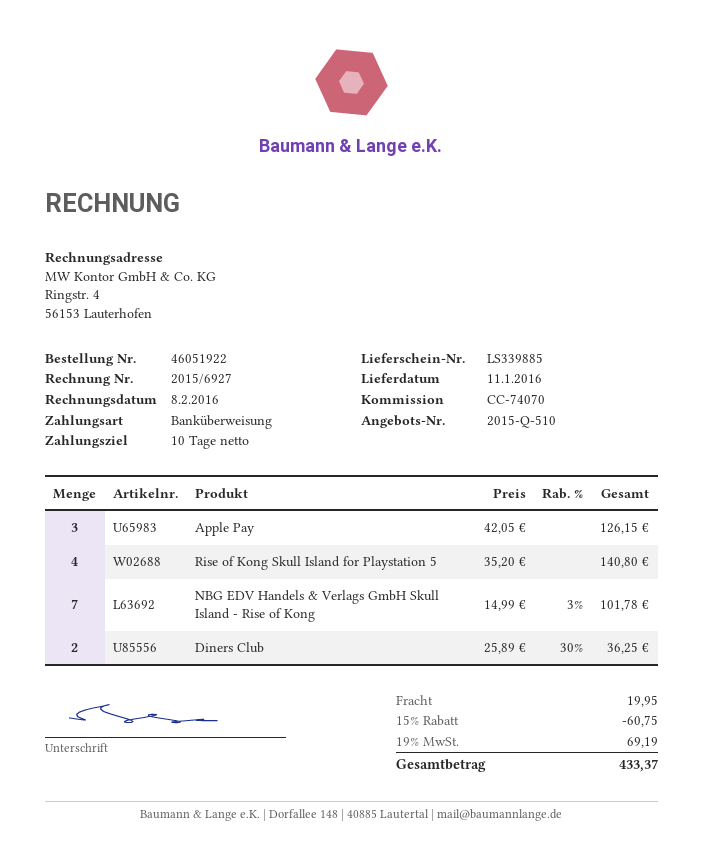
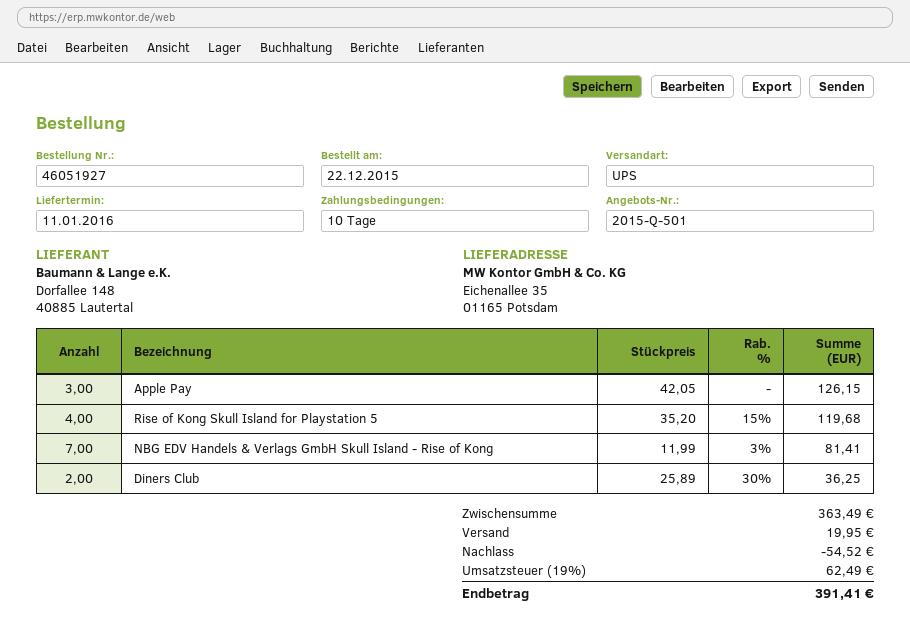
quote number: 2015-Q-510 -> 2015-Q-501
order number: 46051922 -> 46051927
Rise of Kong Skull Island for Playstation 5: 4 x 35.20 = 140.80 -> 4 x 35.20 - 15% = 119.68
NBG EDV Handels & Verlags GmbH Skull Island - Rise of Kong: 7 x 14.99 - 3% = 101.78 -> 7 x 11.99 - 3% = 81.41
discount: 60.75 -> 54.52
tax: 19% = 69.19 -> 19% = 62.49
total: 433.37 -> 391.41

